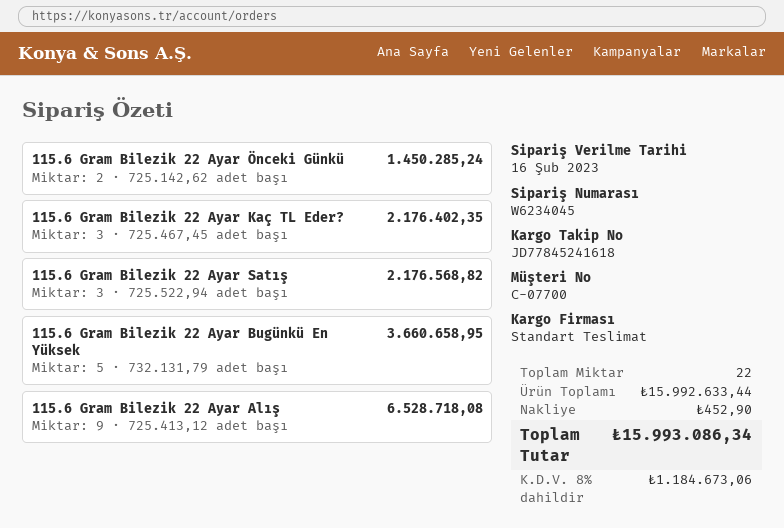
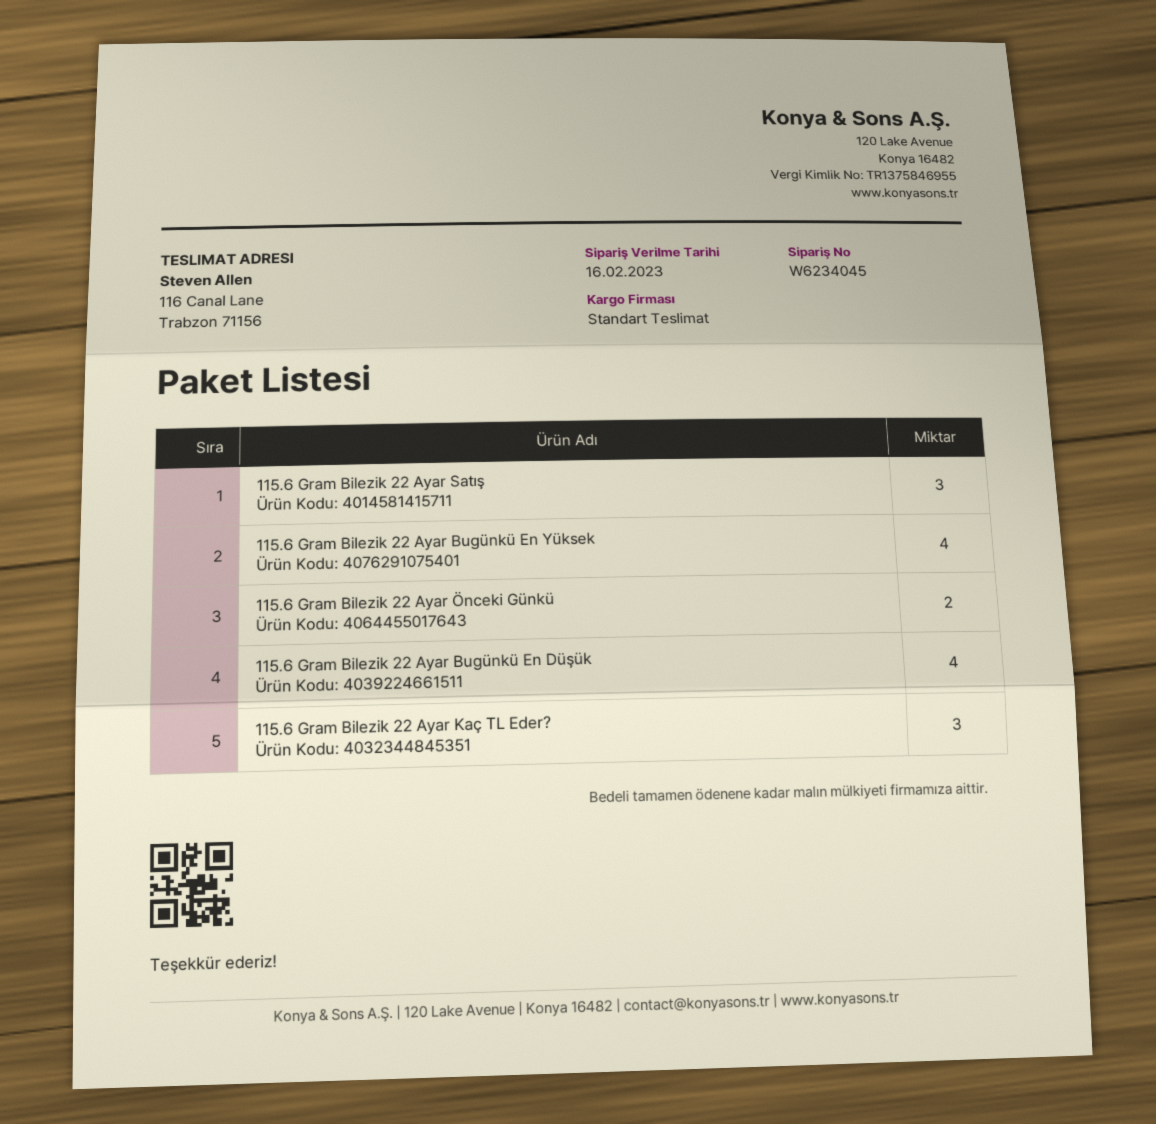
115.6 Gram Bilezik 22 Ayar Bugünkü En Yüksek: 5 -> 4
115.6 Gram Bilezik 22 Ayar Alış: 9 -> none
115.6 Gram Bilezik 22 Ayar Bugünkü En Düşük: none -> 4

